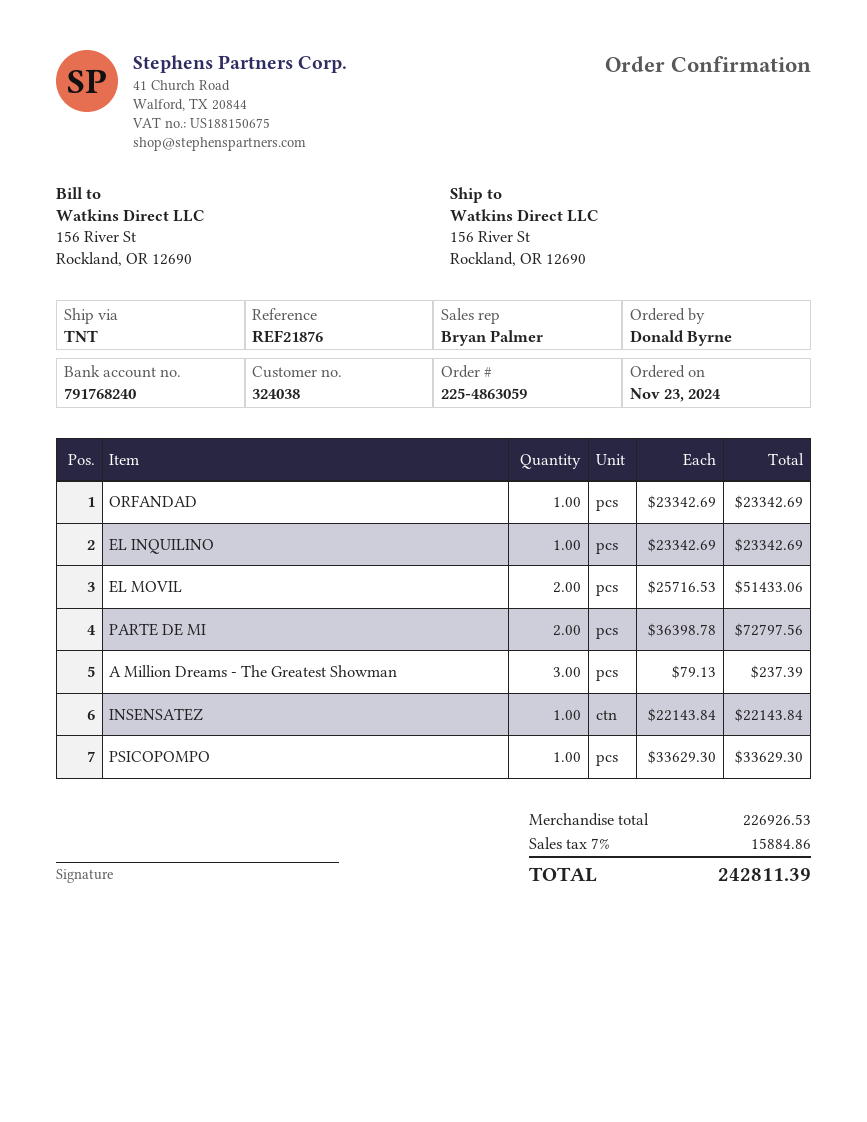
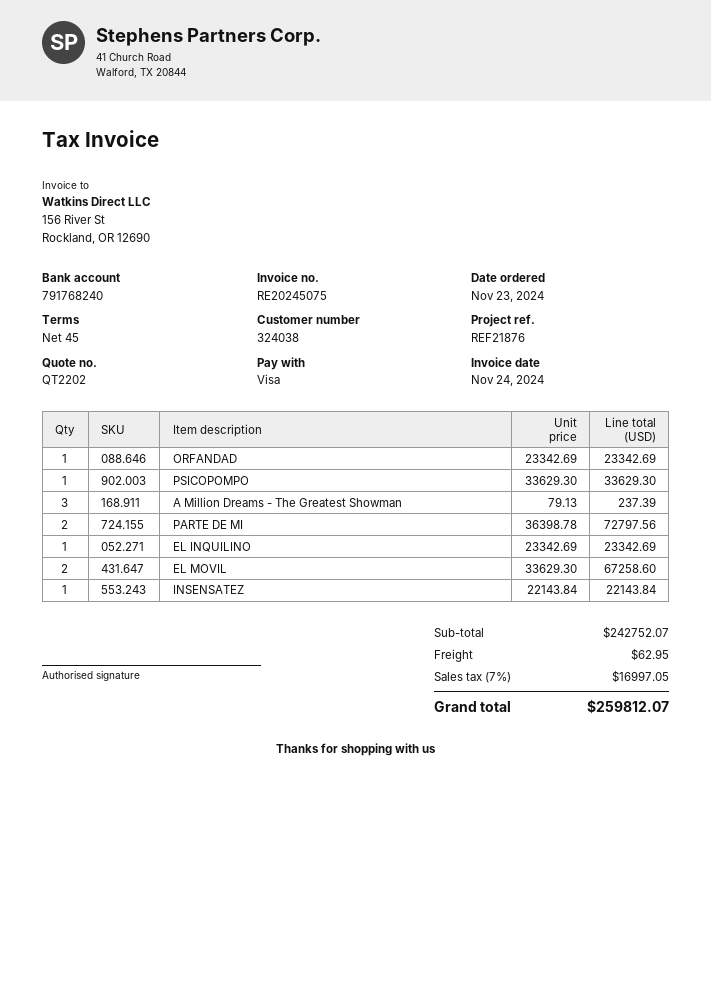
EL MOVIL: 2 x 25716.53 = 51433.06 -> 2 x 33629.30 = 67258.60
subtotal: 226926.53 -> 242752.07
shipping: none -> 62.95
tax: 7% = 15884.86 -> 7% = 16997.05
total: 242811.39 -> 259812.07

